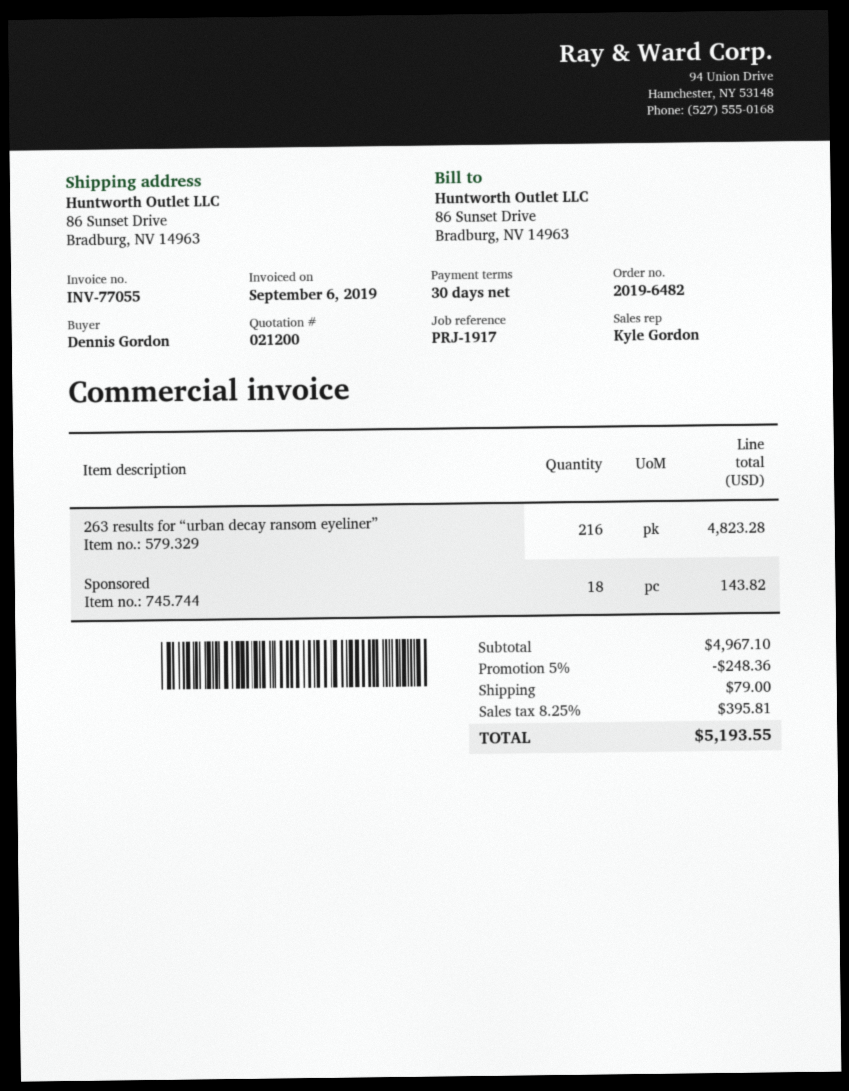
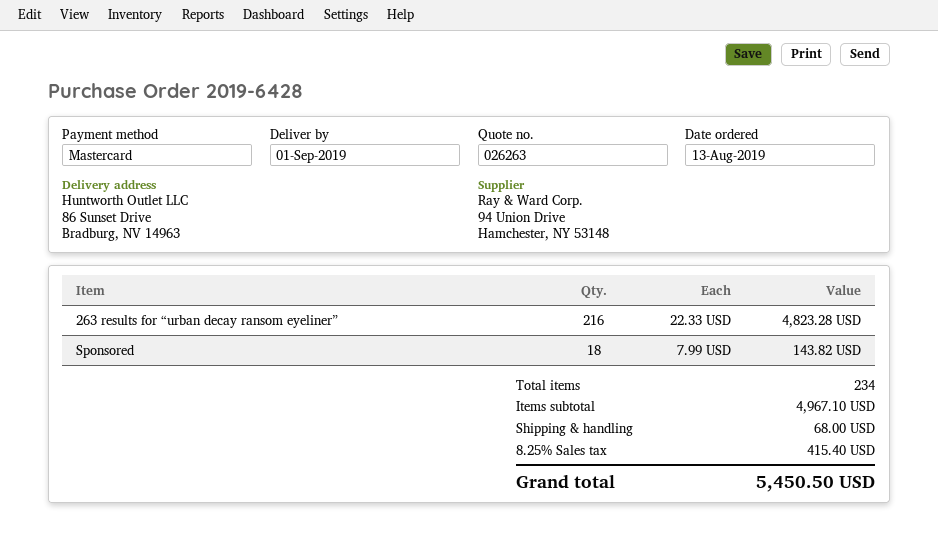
quote number: 021200 -> 026263
order number: 2019-6482 -> 2019-6428
discount: 5% = 248.36 -> none
shipping: 79.00 -> 68.00
tax: 8.25% = 395.81 -> 8.25% = 415.40
total: 5193.55 -> 5450.50

